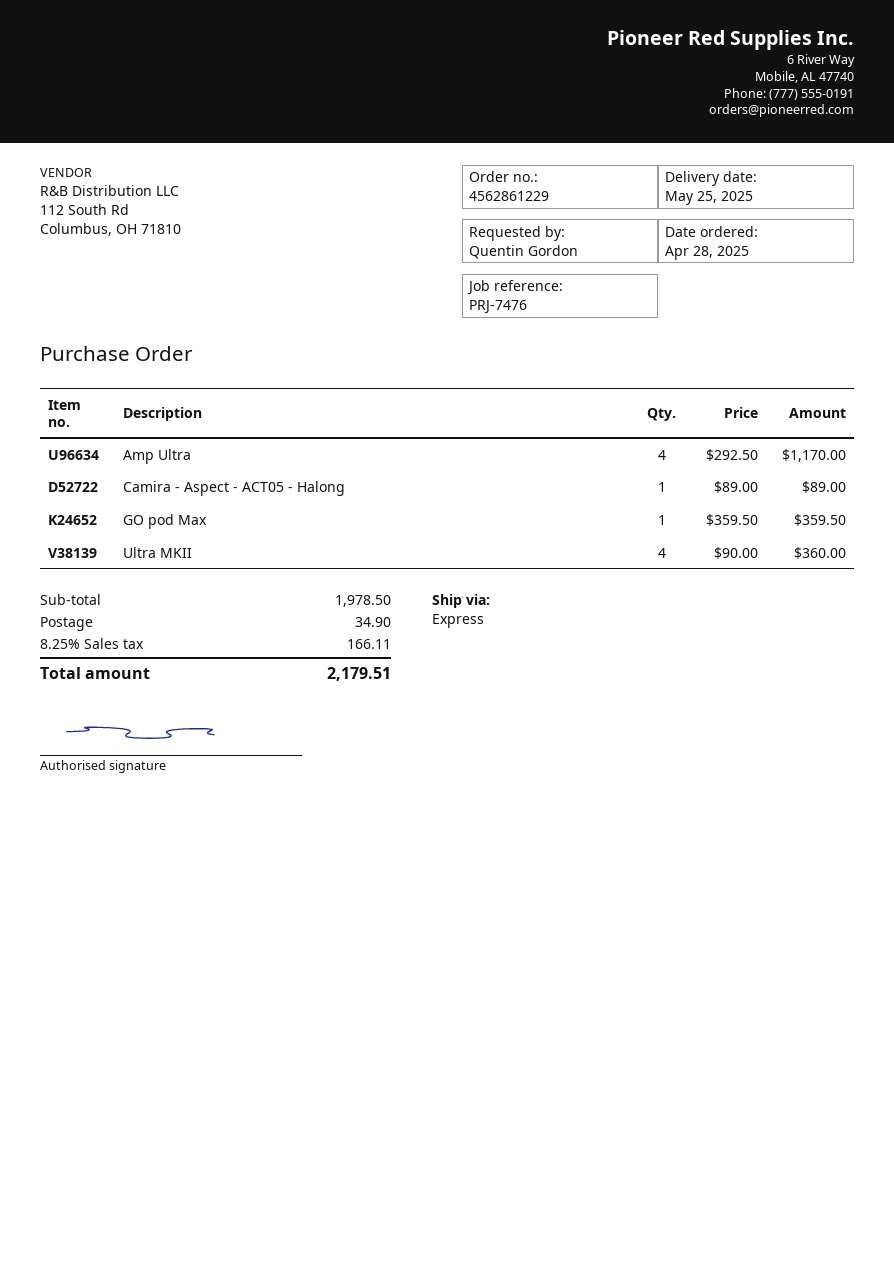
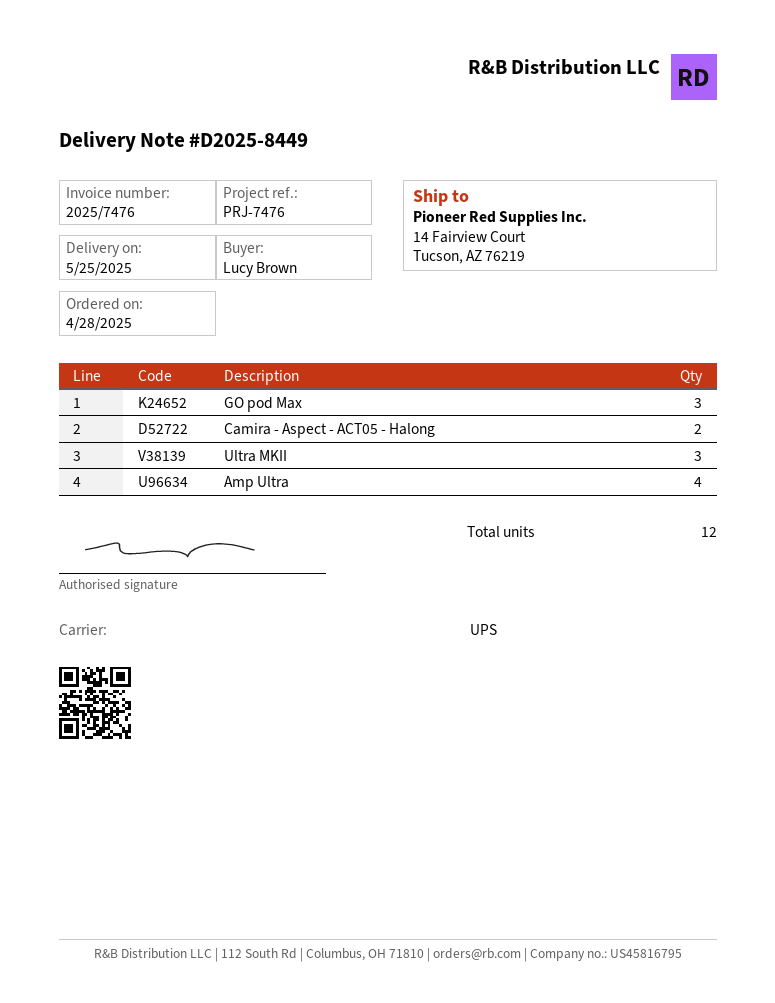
ordered by: Quentin Gordon -> Lucy Brown
shipping method: express -> UPS
Camira - Aspect - ACT05 - Halong: 1 -> 2
GO pod Max: 1 -> 3
Ultra MKII: 4 -> 3

